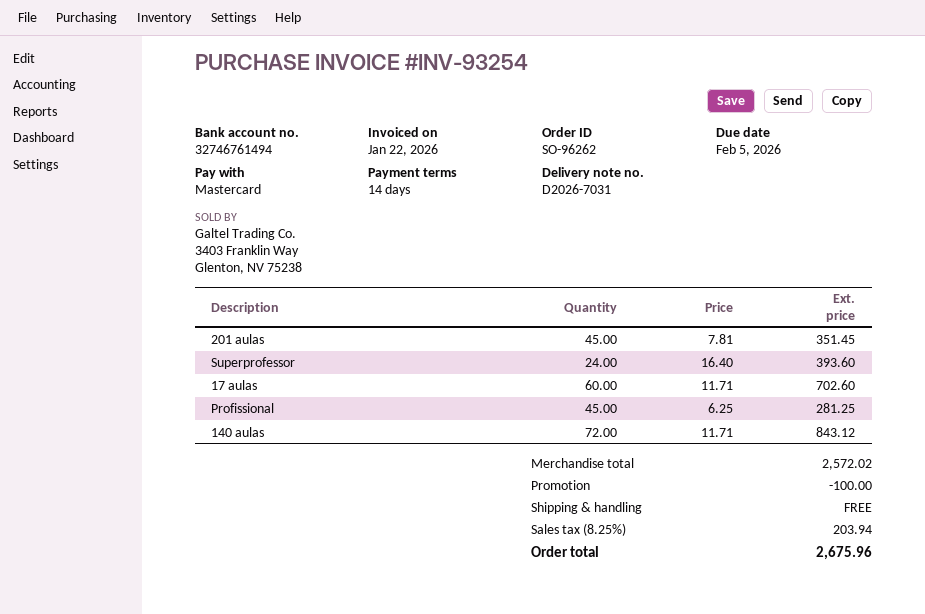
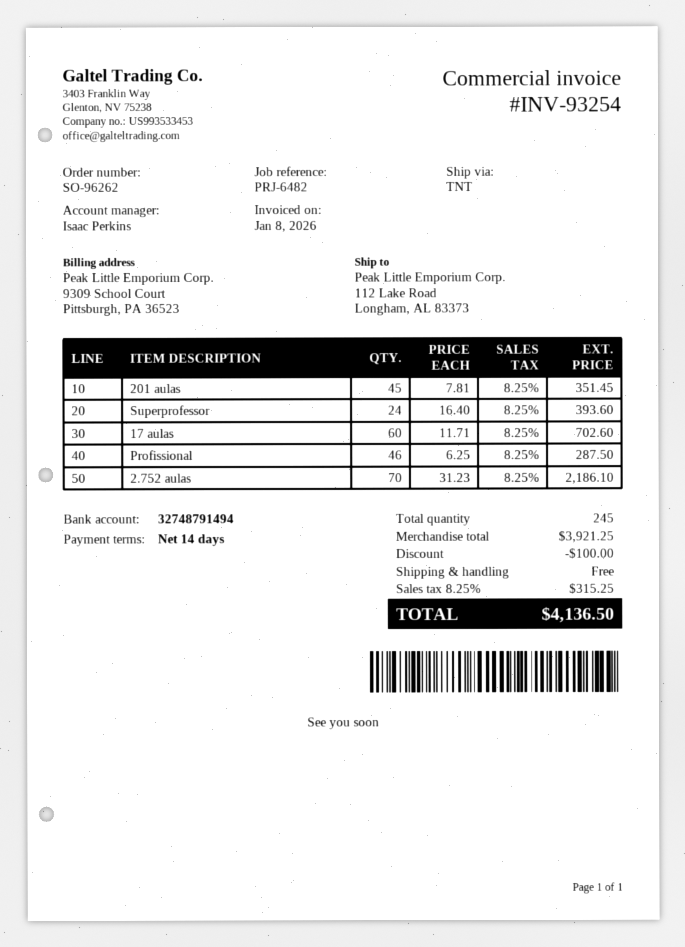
invoice date: 2026-01-22 -> 2026-01-08
bank account: 32746761494 -> 32748791494
Profissional: 45 x 6.25 = 281.25 -> 46 x 6.25 = 287.50
140 aulas: 72 x 11.71 = 843.12 -> none
2.752 aulas: none -> 70 x 31.23 = 2186.10
subtotal: 2572.02 -> 3921.25
tax: 8.25% = 203.94 -> 8.25% = 315.25
total: 2675.96 -> 4136.50

